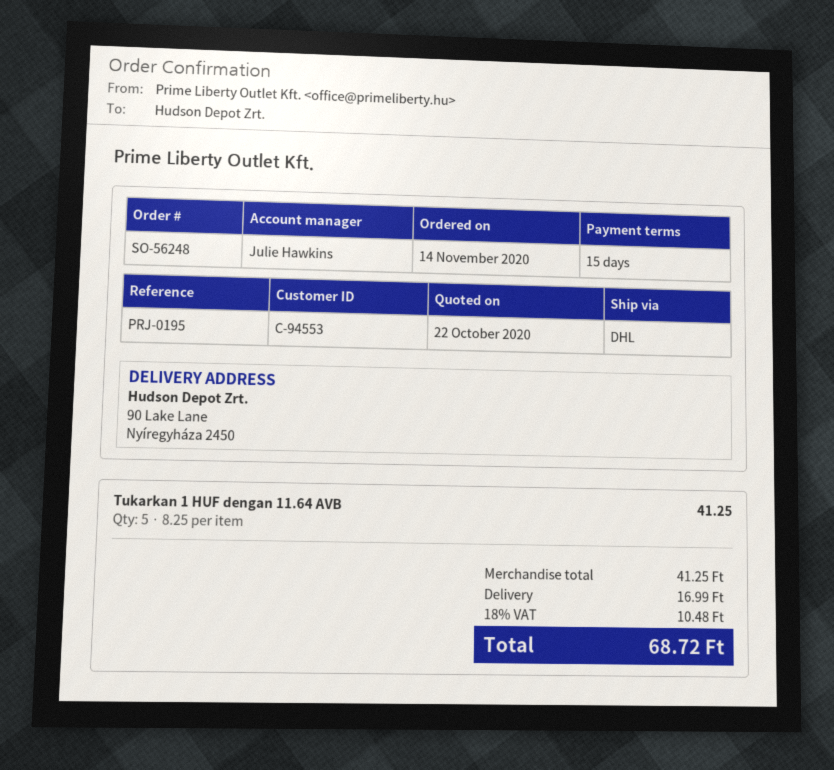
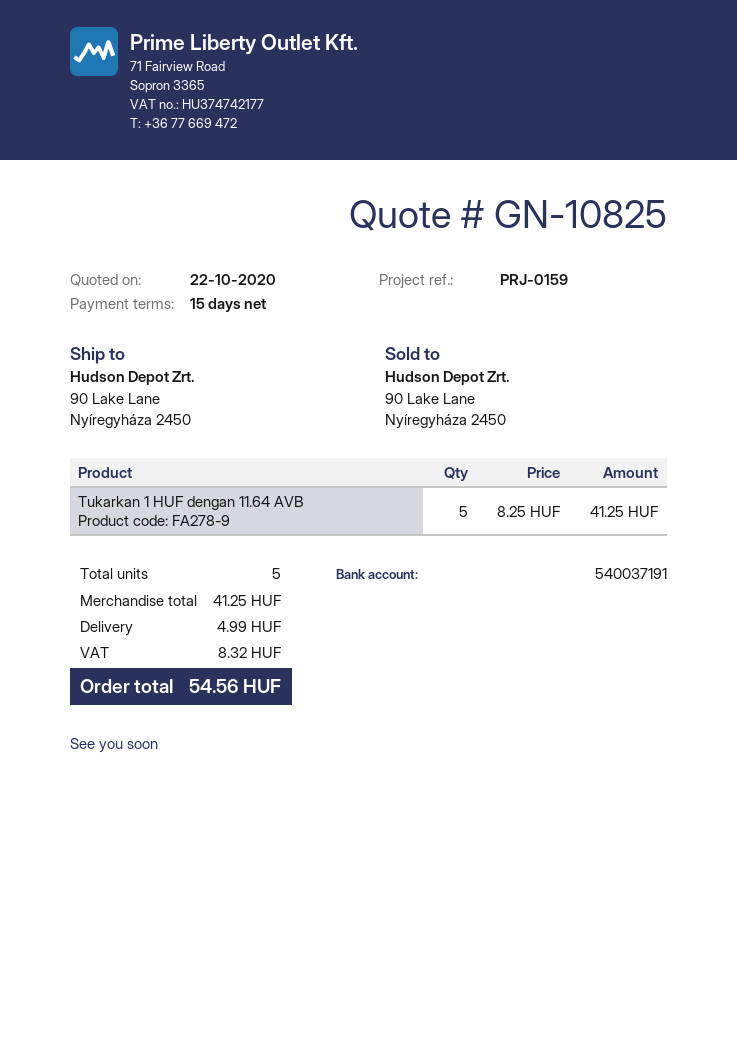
reference: PRJ-0195 -> PRJ-0159
shipping: 16.99 -> 4.99
tax: 10.48 -> 8.32
total: 68.72 -> 54.56

